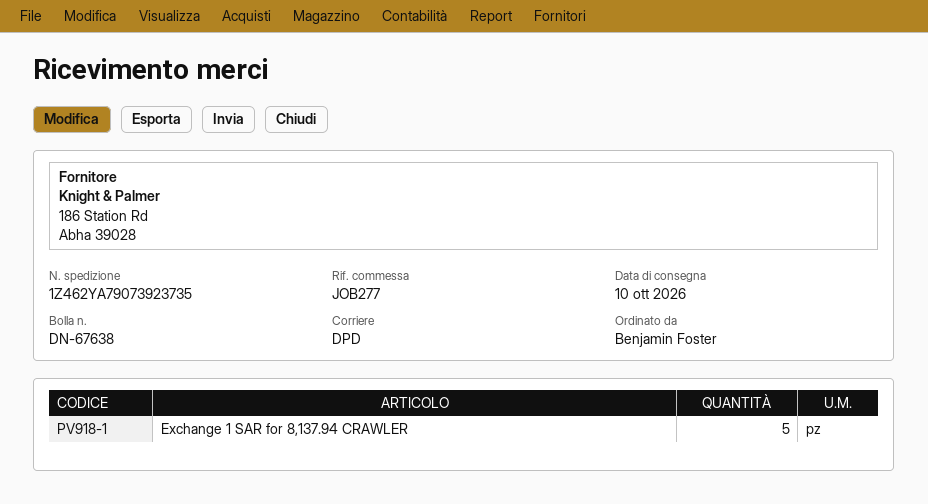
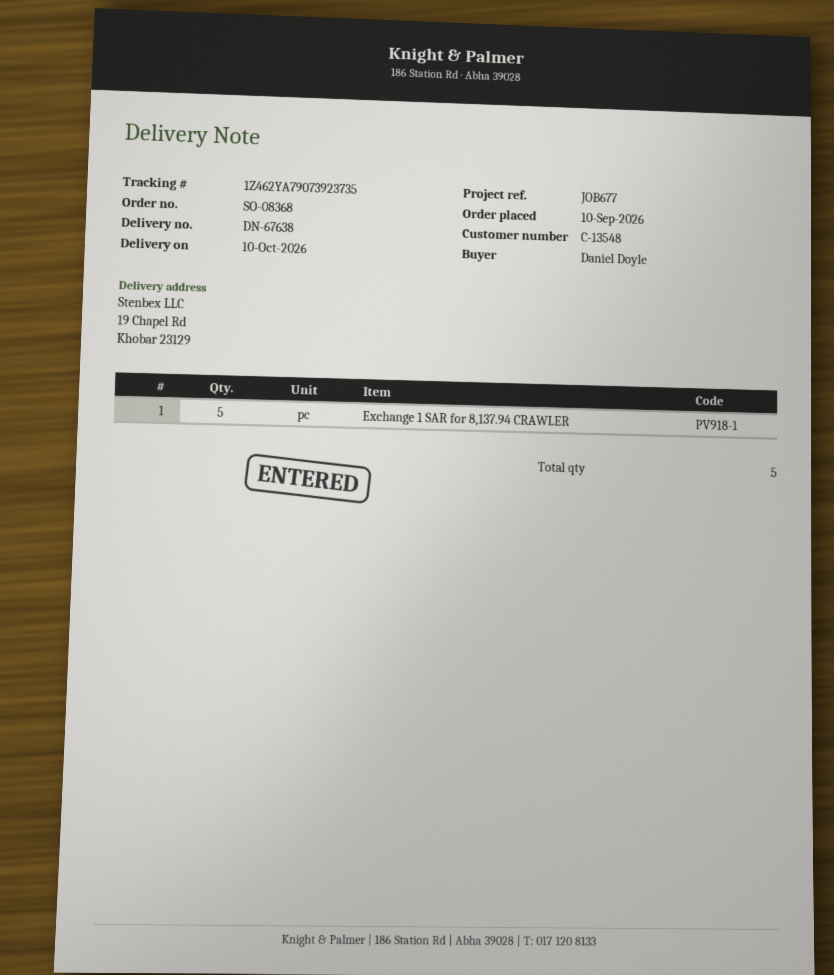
reference: JOB277 -> JOB677
ordered by: Benjamin Foster -> Daniel Doyle

